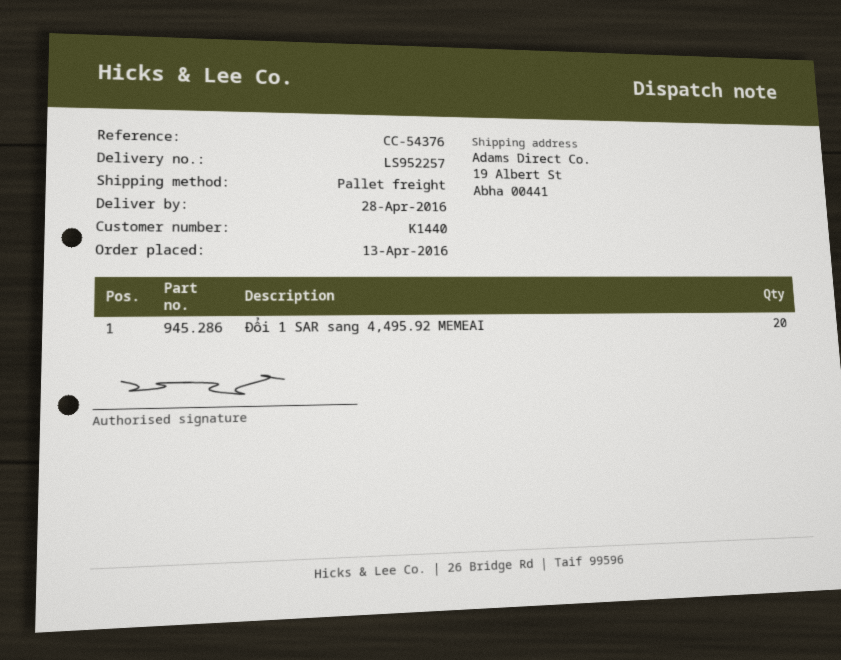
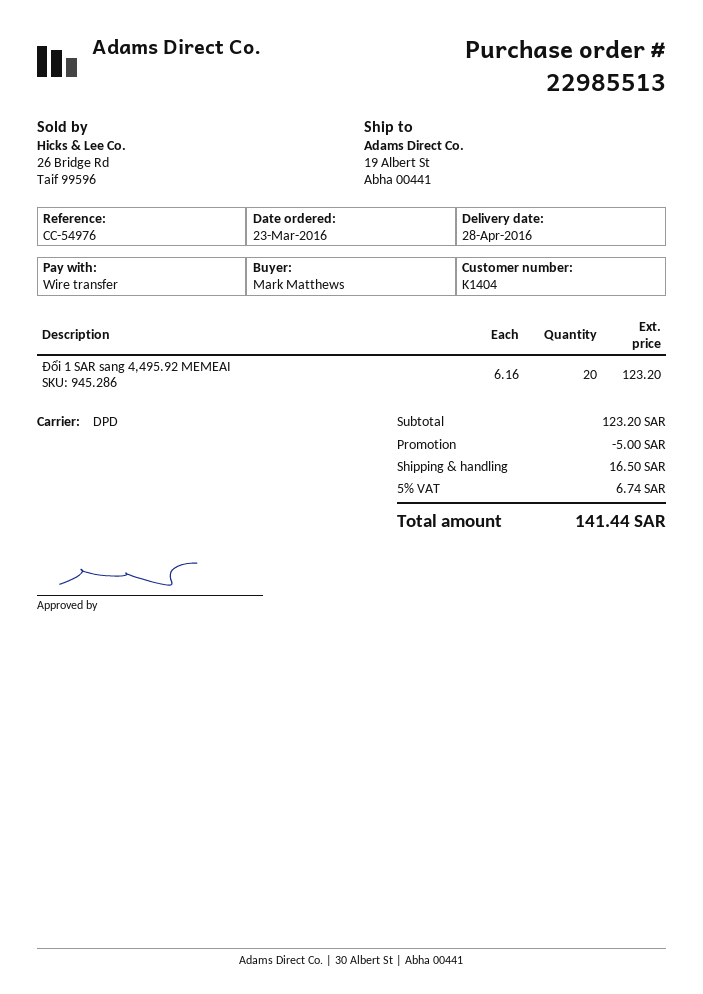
order date: 2016-04-13 -> 2016-03-23
customer number: K1440 -> K1404
reference: CC-54376 -> CC-54976
shipping method: pallet freight -> DPD

